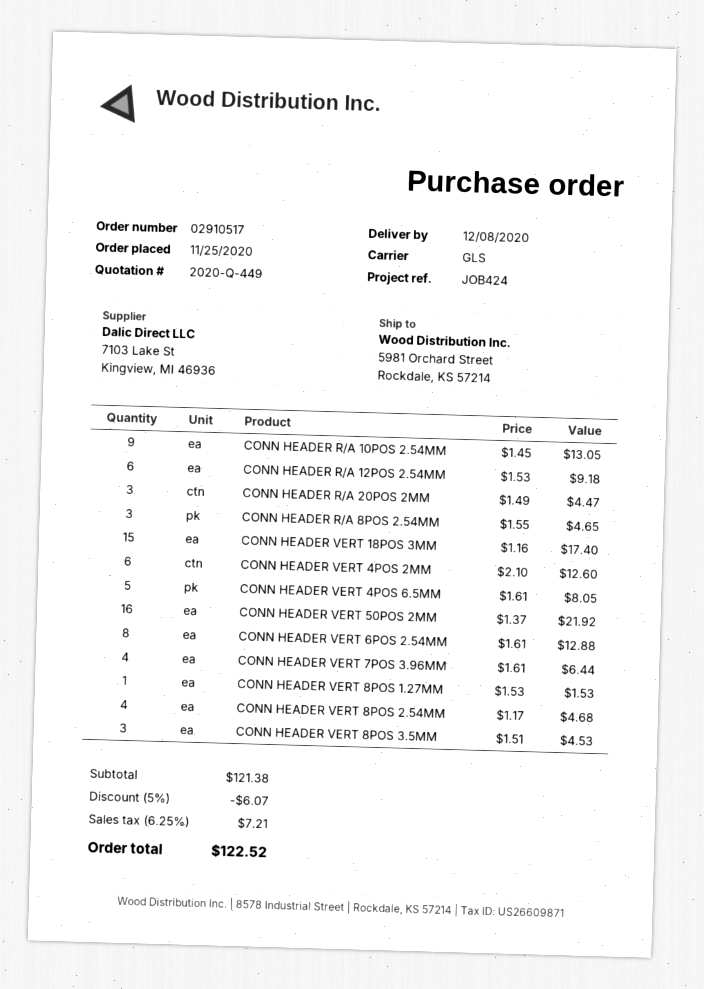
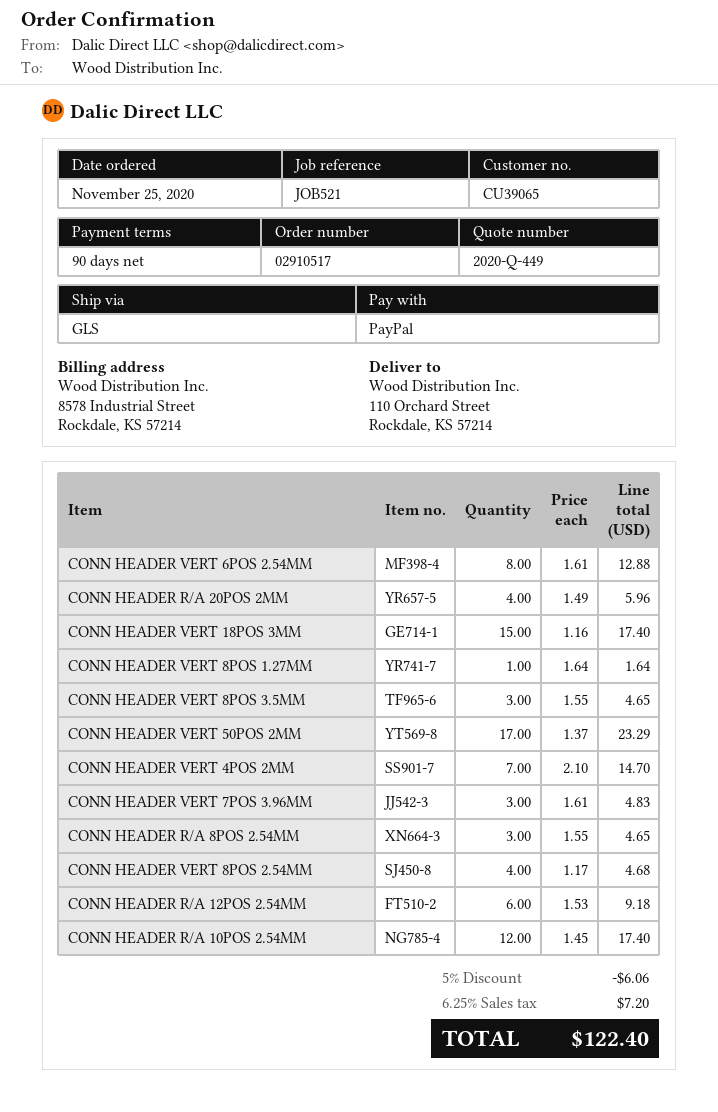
reference: JOB424 -> JOB521
ship to: 5981 Orchard Street, Rockdale, KS 57214 -> 110 Orchard Street, Rockdale, KS 57214
CONN HEADER R/A 10POS 2.54MM: 9 x 1.45 = 13.05 -> 12 x 1.45 = 17.40
CONN HEADER R/A 20POS 2MM: 3 x 1.49 = 4.47 -> 4 x 1.49 = 5.96
CONN HEADER VERT 4POS 2MM: 6 x 2.10 = 12.60 -> 7 x 2.10 = 14.70
CONN HEADER VERT 4POS 6.5MM: 5 x 1.61 = 8.05 -> none
CONN HEADER VERT 50POS 2MM: 16 x 1.37 = 21.92 -> 17 x 1.37 = 23.29
CONN HEADER VERT 7POS 3.96MM: 4 x 1.61 = 6.44 -> 3 x 1.61 = 4.83
CONN HEADER VERT 8POS 1.27MM: 1 x 1.53 = 1.53 -> 1 x 1.64 = 1.64
CONN HEADER VERT 8POS 3.5MM: 3 x 1.51 = 4.53 -> 3 x 1.55 = 4.65
discount: 5% = 6.07 -> 5% = 6.06
tax: 6.25% = 7.21 -> 6.25% = 7.20
total: 122.52 -> 122.40

